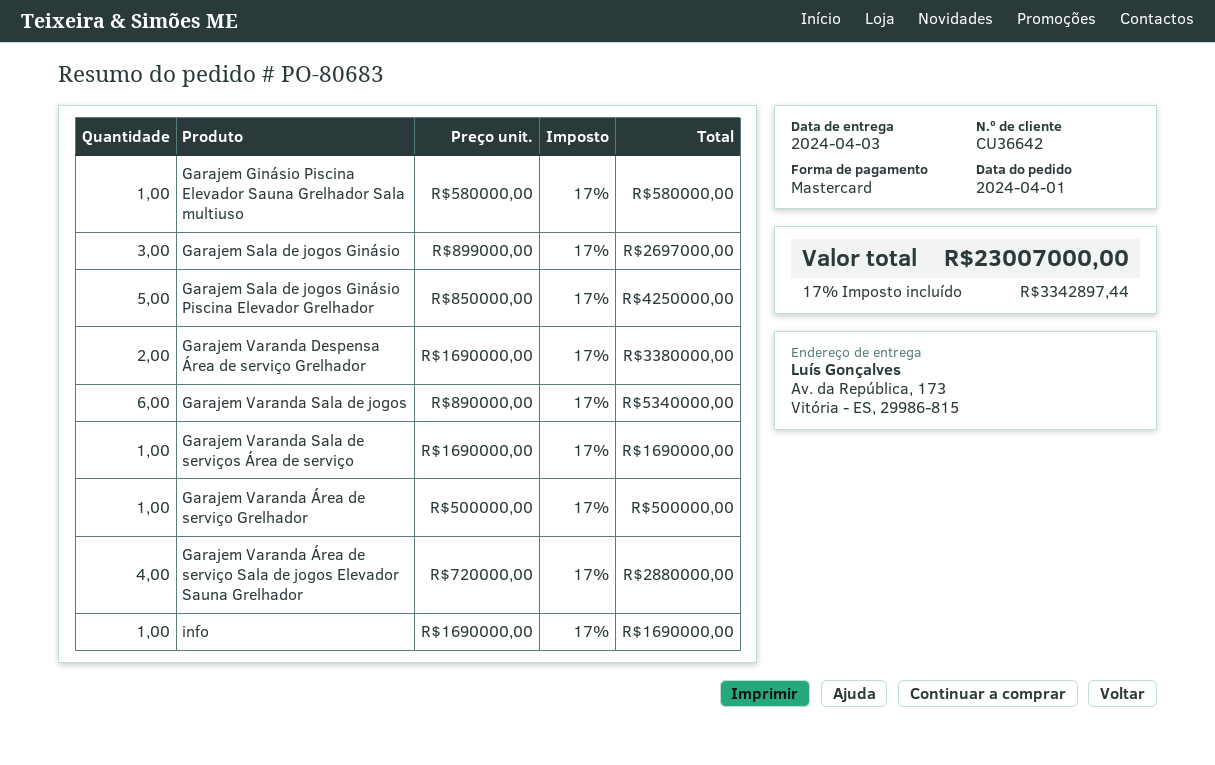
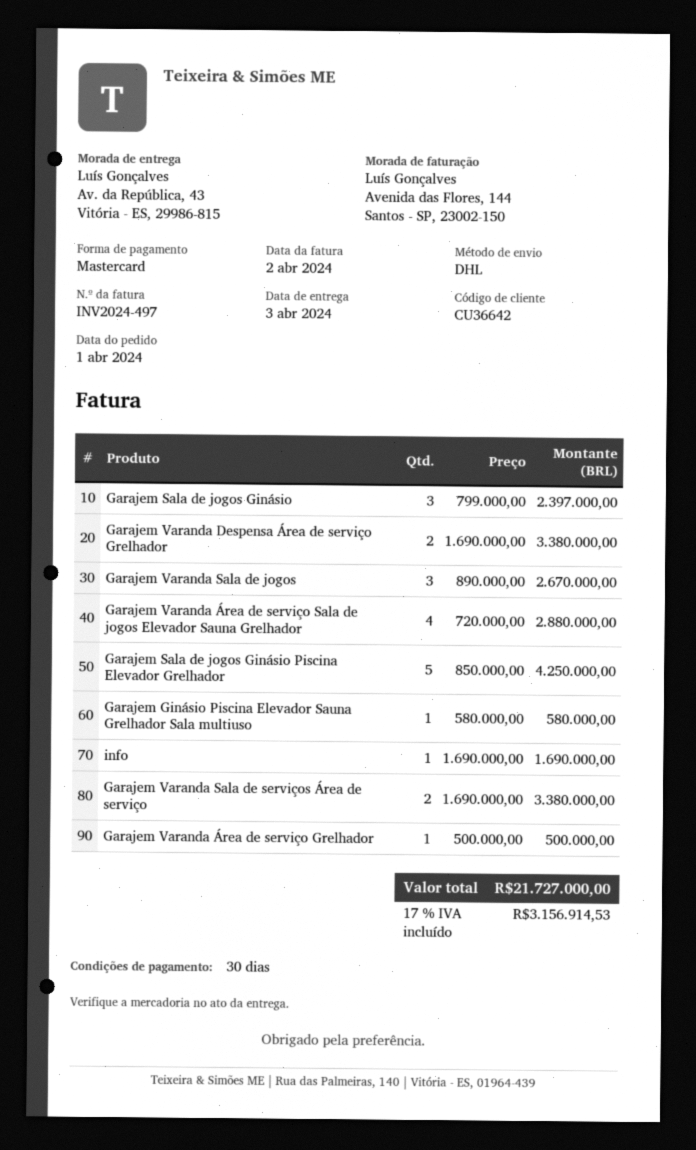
ship to: Av. da República, 173, Vitória - ES, 29986-815 -> Av. da República, 43, Vitória - ES, 29986-815
Garajem Sala de jogos Ginásio: 3 x 899000.00 = 2697000.00 -> 3 x 799000.00 = 2397000.00
Garajem Varanda Sala de jogos: 6 x 890000.00 = 5340000.00 -> 3 x 890000.00 = 2670000.00
Garajem Varanda Sala de serviços Área de serviço: 1 x 1690000.00 = 1690000.00 -> 2 x 1690000.00 = 3380000.00
tax: 17% = 3342897.44 -> 17% = 3156914.53
total: 23007000.00 -> 21727000.00

